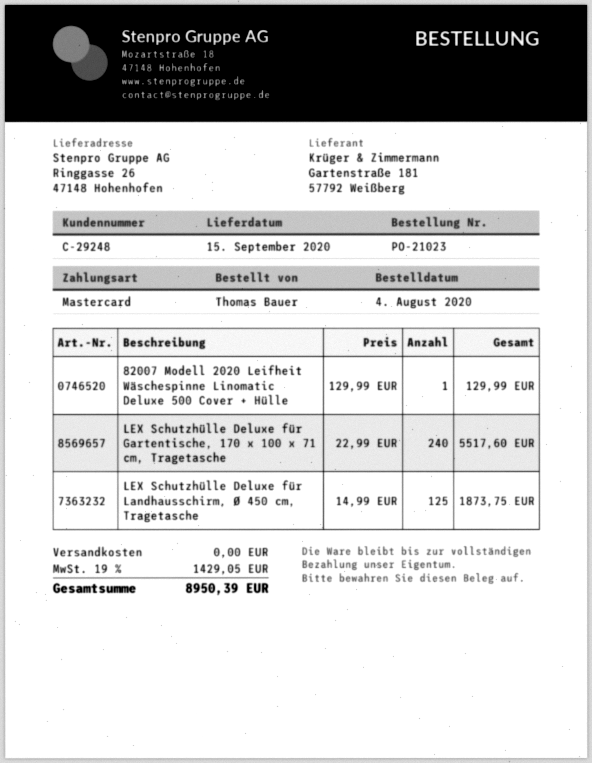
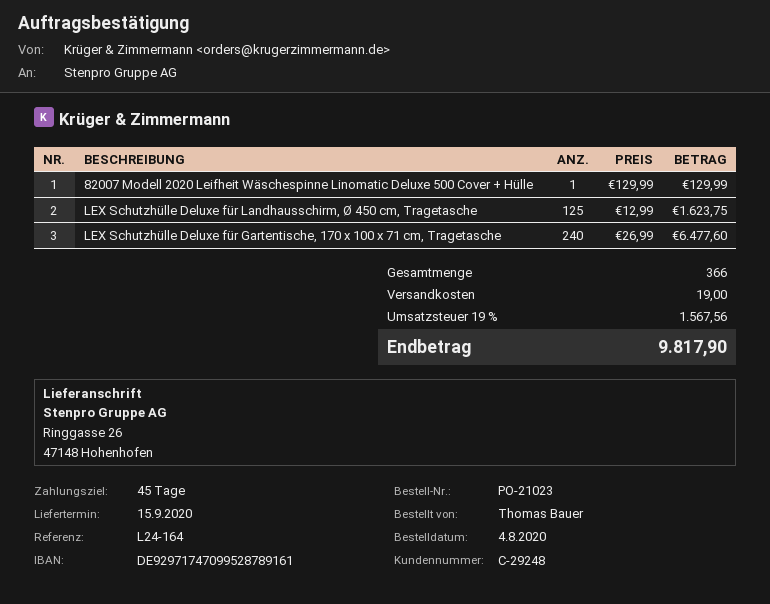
LEX Schutzhülle Deluxe für Gartentische, 170 x 100 x 71 cm, Tragetasche: 240 x 22.99 = 5517.60 -> 240 x 26.99 = 6477.60
LEX Schutzhülle Deluxe für Landhausschirm, Ø 450 cm, Tragetasche: 125 x 14.99 = 1873.75 -> 125 x 12.99 = 1623.75
shipping: 0.00 -> 19.00
tax: 19% = 1429.05 -> 19% = 1567.56
total: 8950.39 -> 9817.90

